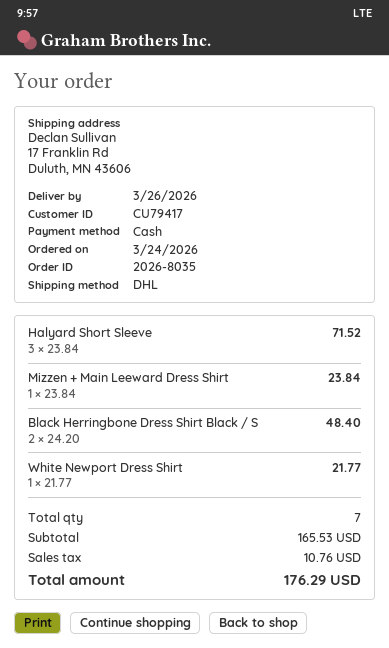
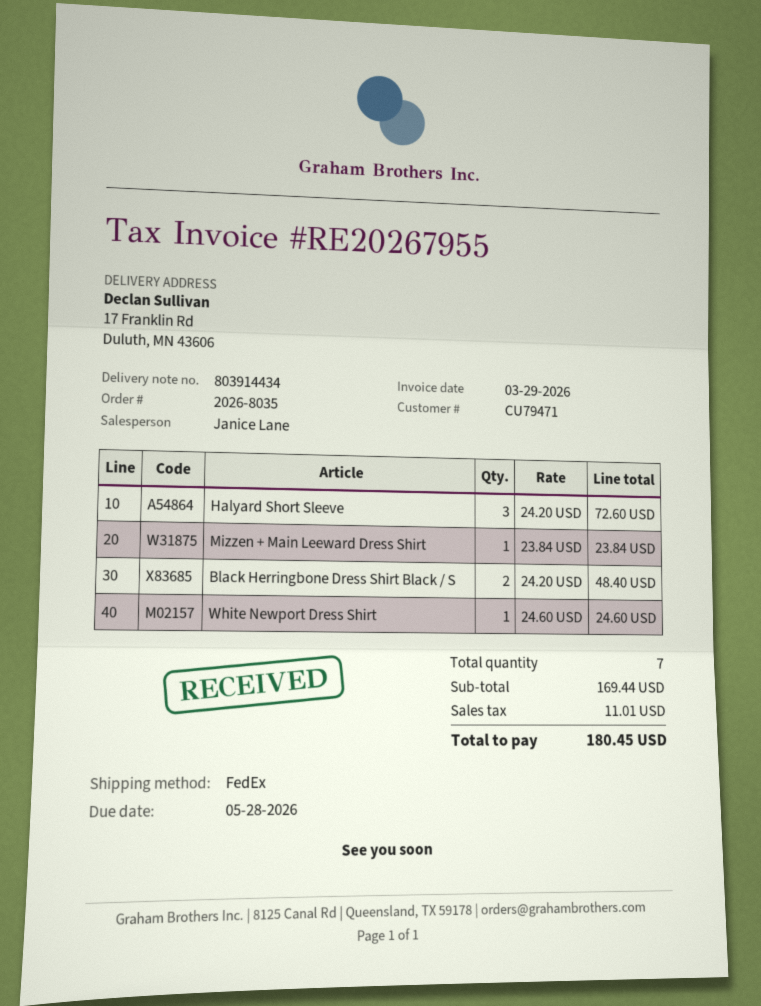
customer number: CU79417 -> CU79471
shipping method: DHL -> FedEx
Halyard Short Sleeve: 3 x 23.84 = 71.52 -> 3 x 24.20 = 72.60
White Newport Dress Shirt: 1 x 21.77 = 21.77 -> 1 x 24.60 = 24.60
subtotal: 165.53 -> 169.44
tax: 10.76 -> 11.01
total: 176.29 -> 180.45

